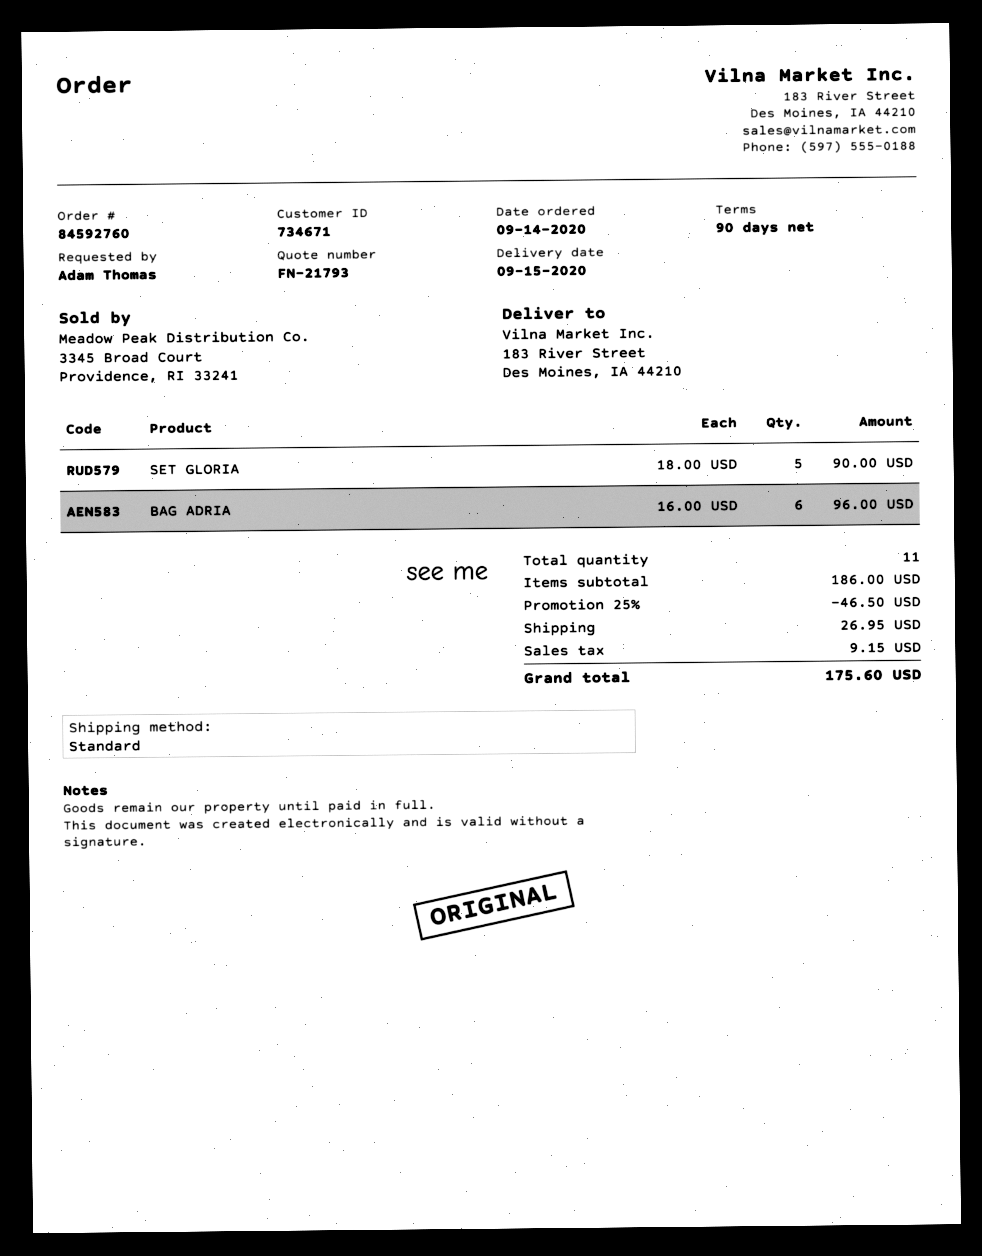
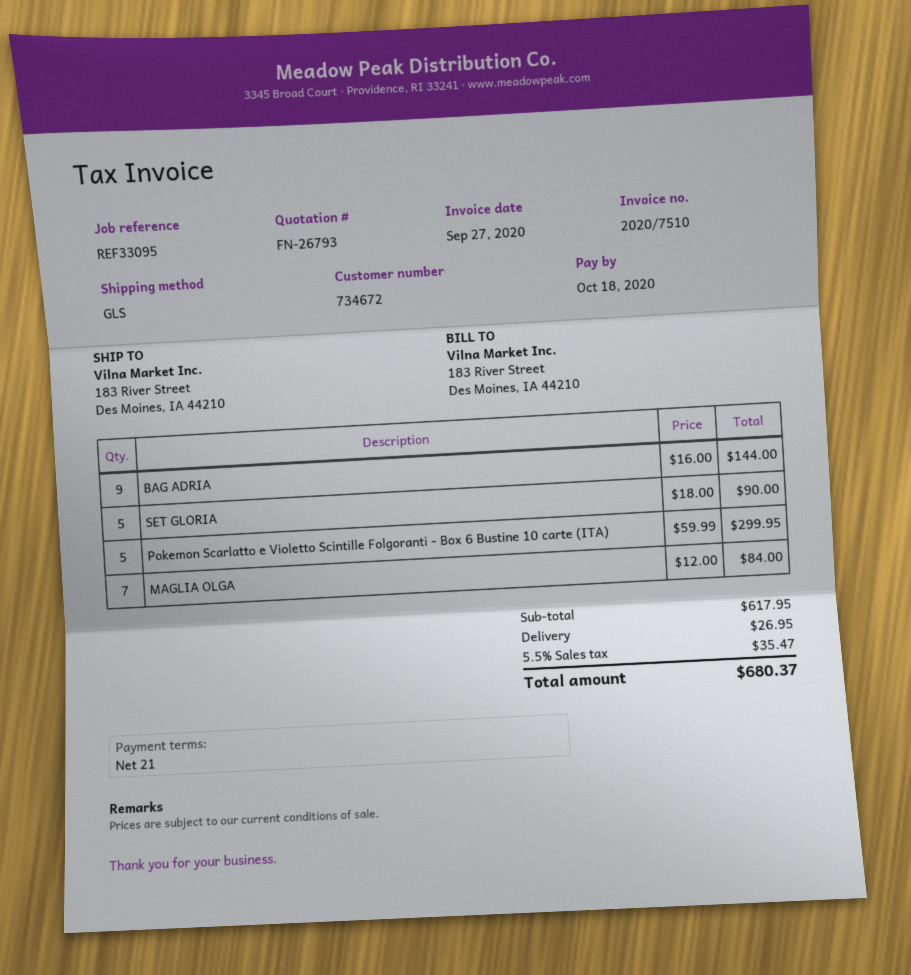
quote number: FN-21793 -> FN-26793
payment terms: 90 days -> 21 days
customer number: 734671 -> 734672
shipping method: standard -> GLS
BAG ADRIA: 6 x 16.00 = 96.00 -> 9 x 16.00 = 144.00
Pokemon Scarlatto e Violetto Scintille Folgoranti - Box 6 Bustine 10 carte (ITA): none -> 5 x 59.99 = 299.95
MAGLIA OLGA: none -> 7 x 12.00 = 84.00
subtotal: 186.00 -> 617.95
discount: 25% = 46.50 -> none
tax: 9.15 -> 35.47
total: 175.60 -> 680.37

